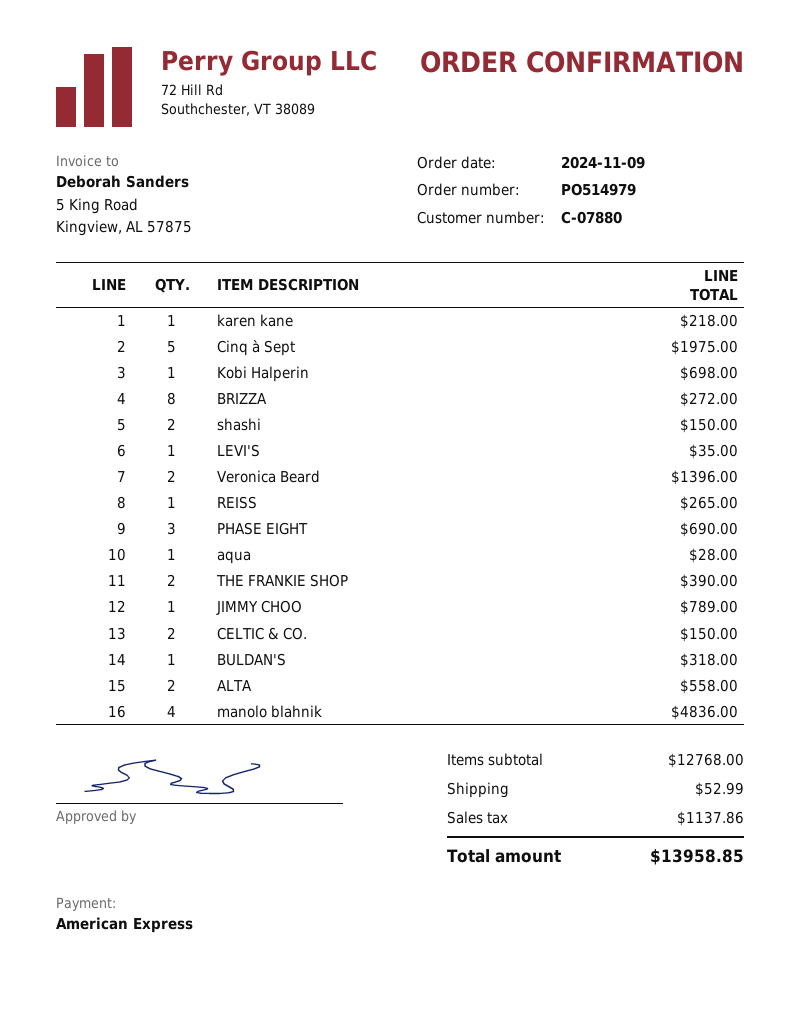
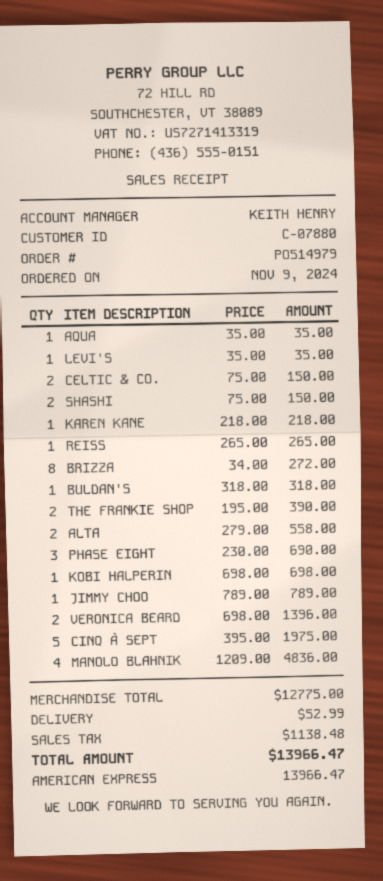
aqua: 1 for 28.00 -> 1 for 35.00
subtotal: 12768.00 -> 12775.00
tax: 1137.86 -> 1138.48
total: 13958.85 -> 13966.47

